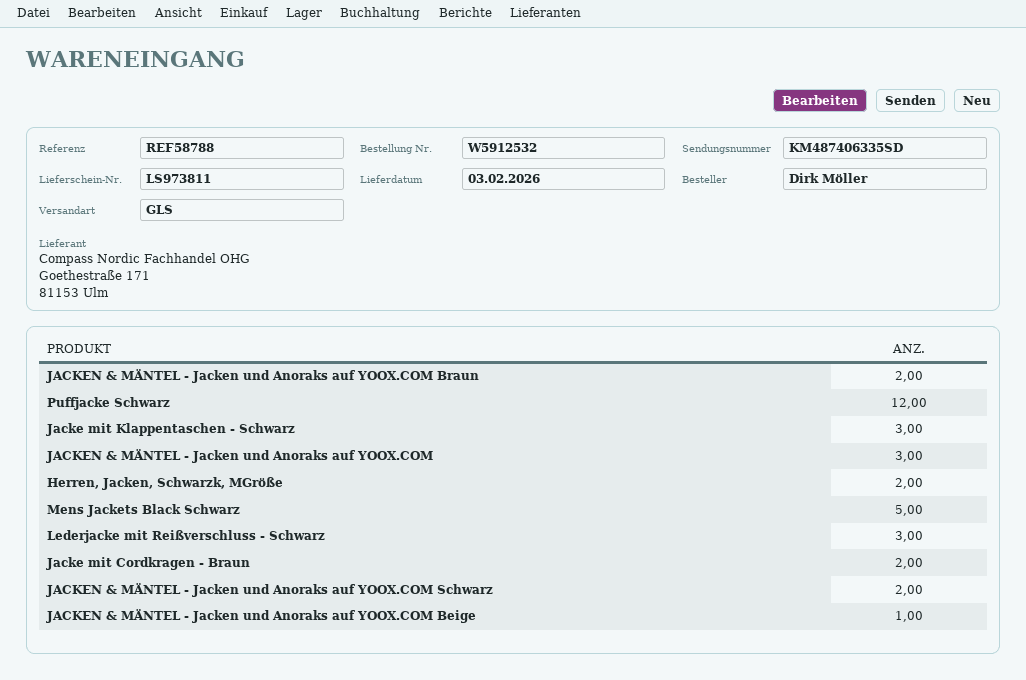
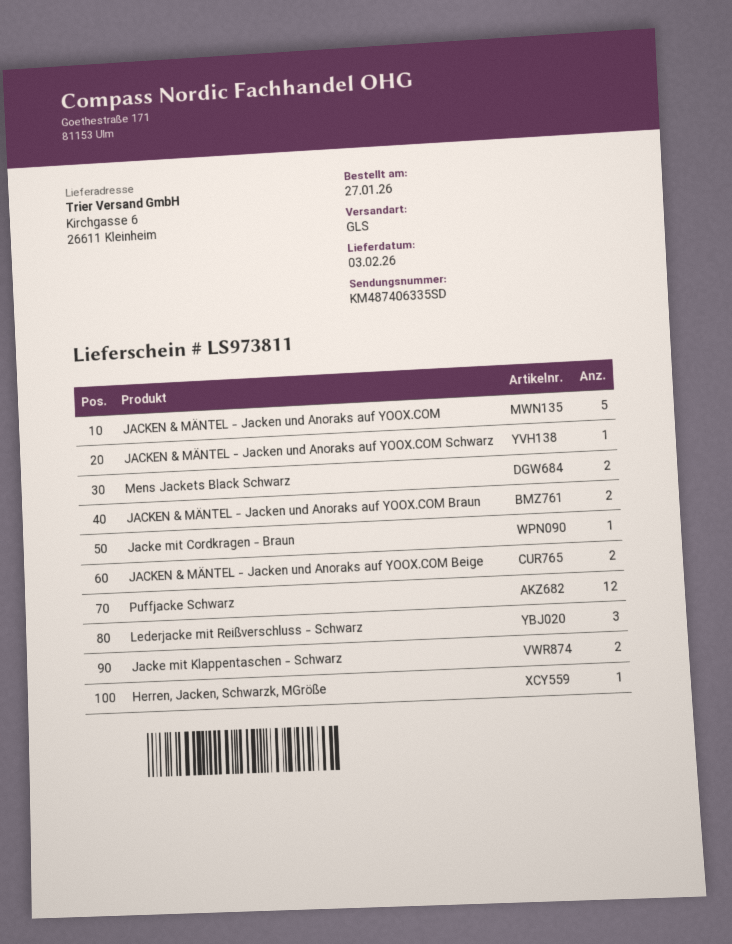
Jacke mit Klappentaschen - Schwarz: 3 -> 2
JACKEN & MÄNTEL - Jacken und Anoraks auf YOOX.COM: 3 -> 5
Herren, Jacken, Schwarzk, MGröße: 2 -> 1
Mens Jackets Black Schwarz: 5 -> 2
Jacke mit Cordkragen - Braun: 2 -> 1
JACKEN & MÄNTEL - Jacken und Anoraks auf YOOX.COM Schwarz: 2 -> 1
JACKEN & MÄNTEL - Jacken und Anoraks auf YOOX.COM Beige: 1 -> 2

